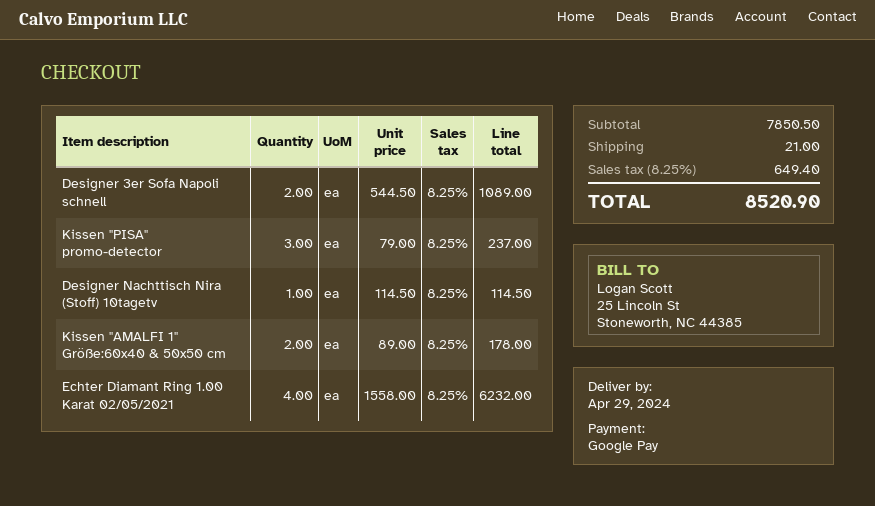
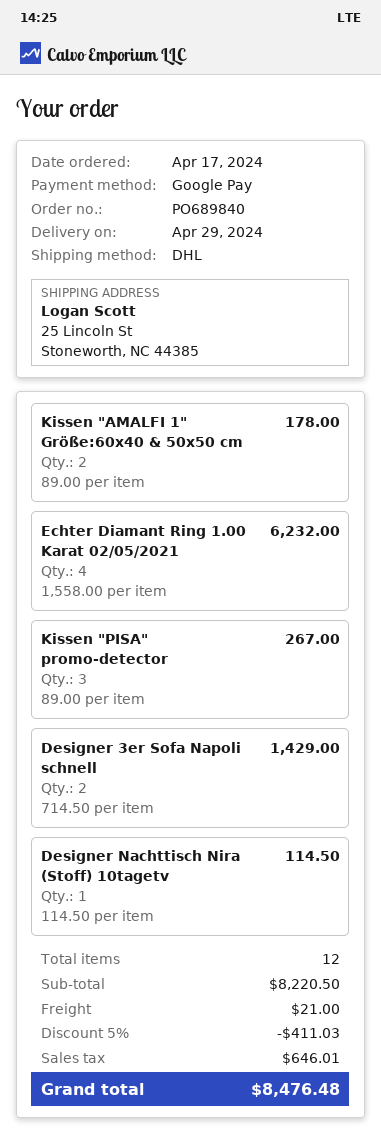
Designer 3er Sofa Napoli schnell: 2 x 544.50 = 1089.00 -> 2 x 714.50 = 1429.00
Kissen "PISA" promo-detector: 3 x 79.00 = 237.00 -> 3 x 89.00 = 267.00
subtotal: 7850.50 -> 8220.50
discount: none -> 5% = 411.03
tax: 649.40 -> 646.01
total: 8520.90 -> 8476.48

